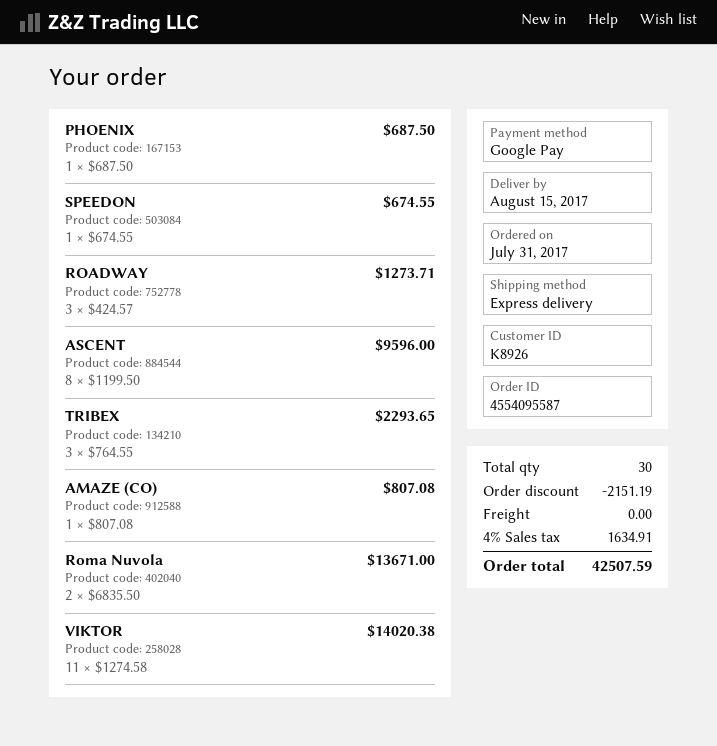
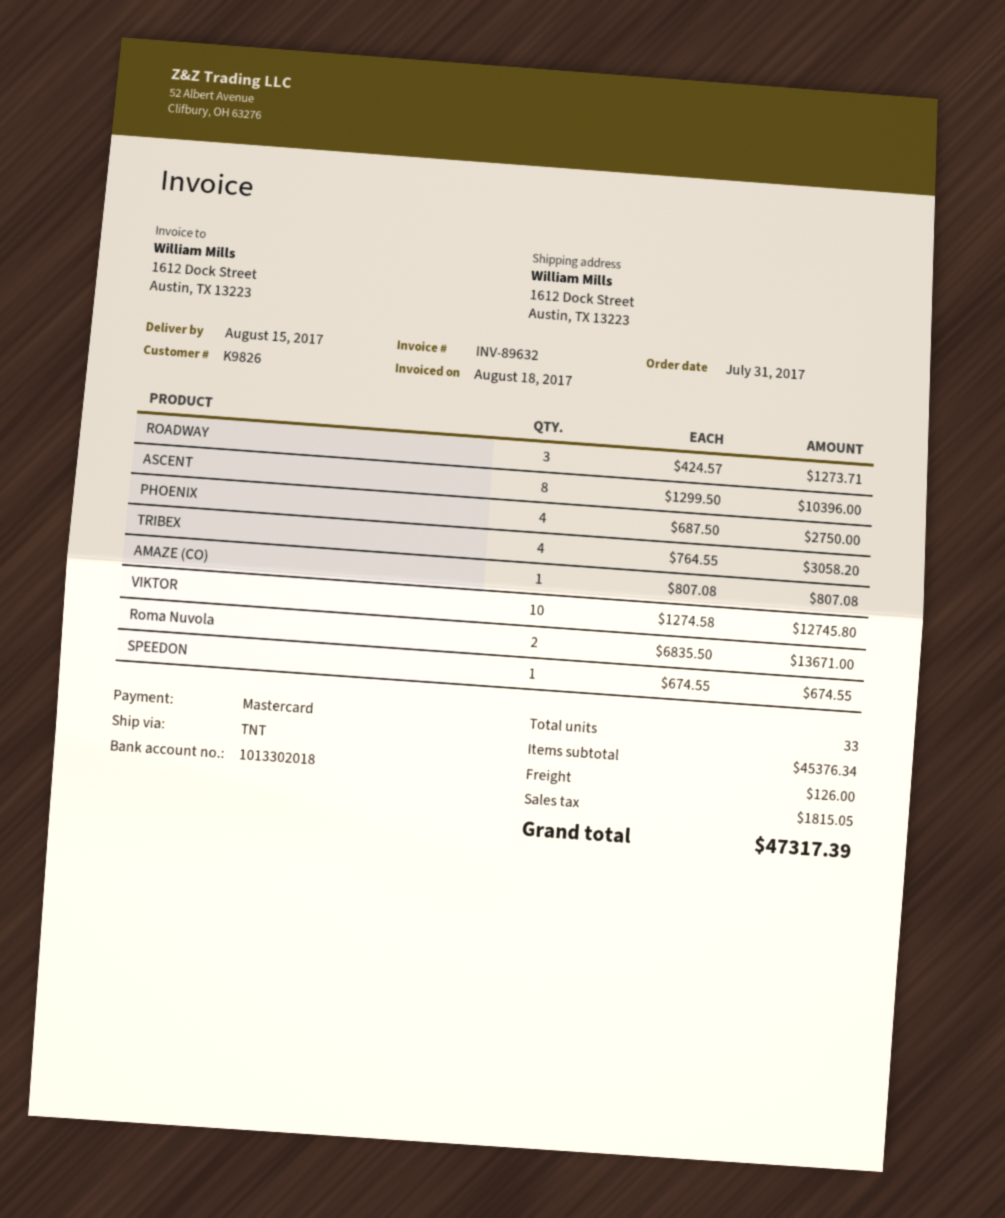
customer number: K8926 -> K9826
payment method: Google Pay -> Mastercard
shipping method: express -> TNT
PHOENIX: 1 x 687.50 = 687.50 -> 4 x 687.50 = 2750.00
ASCENT: 8 x 1199.50 = 9596.00 -> 8 x 1299.50 = 10396.00
TRIBEX: 3 x 764.55 = 2293.65 -> 4 x 764.55 = 3058.20
VIKTOR: 11 x 1274.58 = 14020.38 -> 10 x 1274.58 = 12745.80
total quantity: 30 -> 33
discount: 2151.19 -> none
shipping: 0.00 -> 126.00
tax: 1634.91 -> 1815.05
total: 42507.59 -> 47317.39

